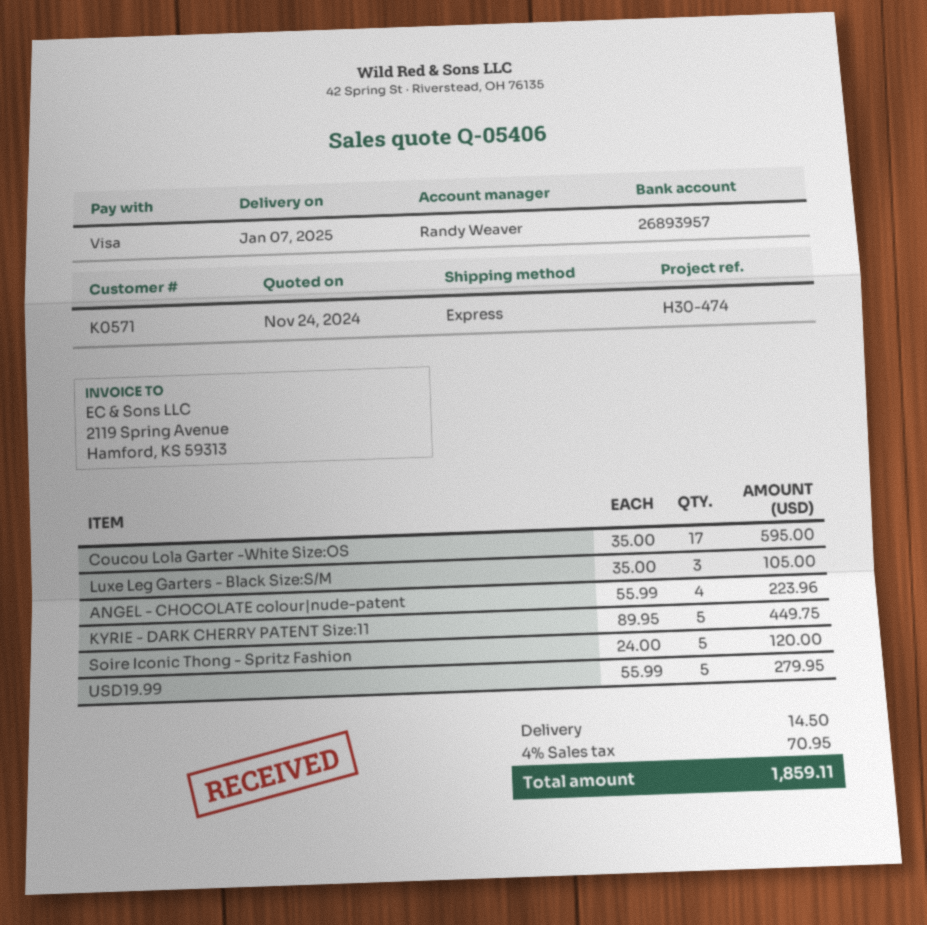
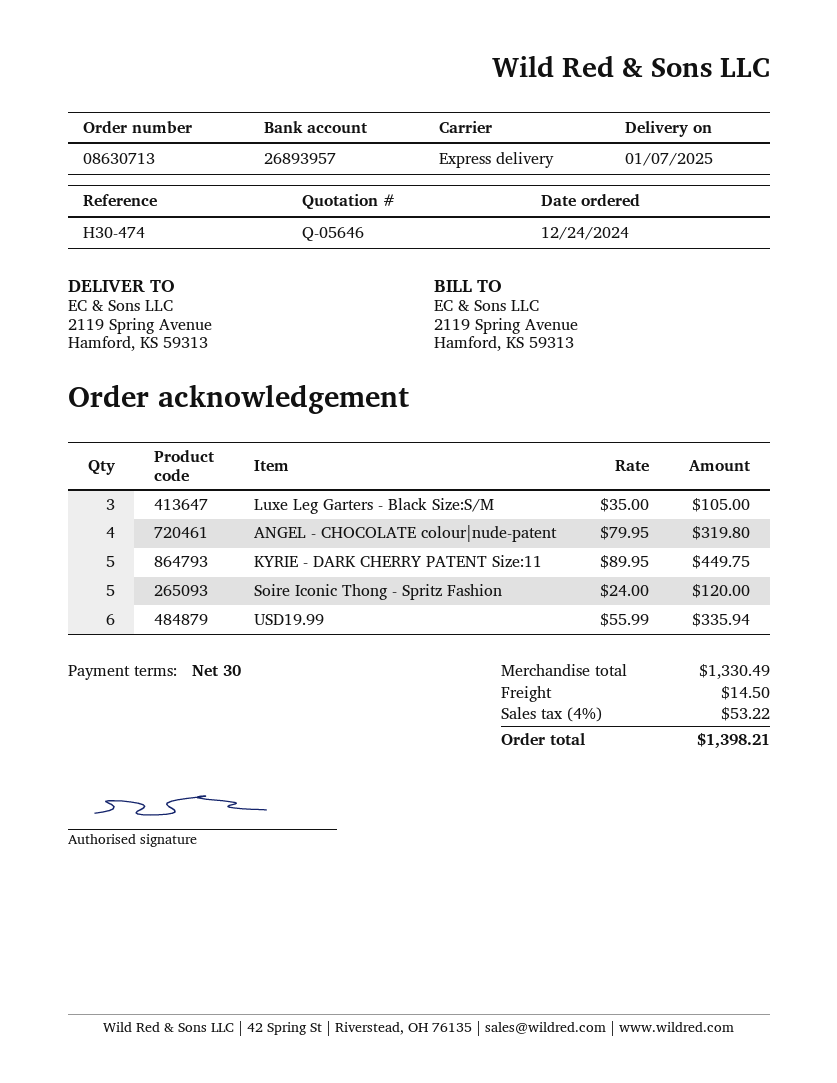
quote number: Q-05406 -> Q-05646
Coucou Lola Garter -White Size:OS: 17 x 35.00 = 595.00 -> none
ANGEL - CHOCOLATE colour|nude-patent: 4 x 55.99 = 223.96 -> 4 x 79.95 = 319.80
USD19.99: 5 x 55.99 = 279.95 -> 6 x 55.99 = 335.94
tax: 4% = 70.95 -> 4% = 53.22
total: 1859.11 -> 1398.21

